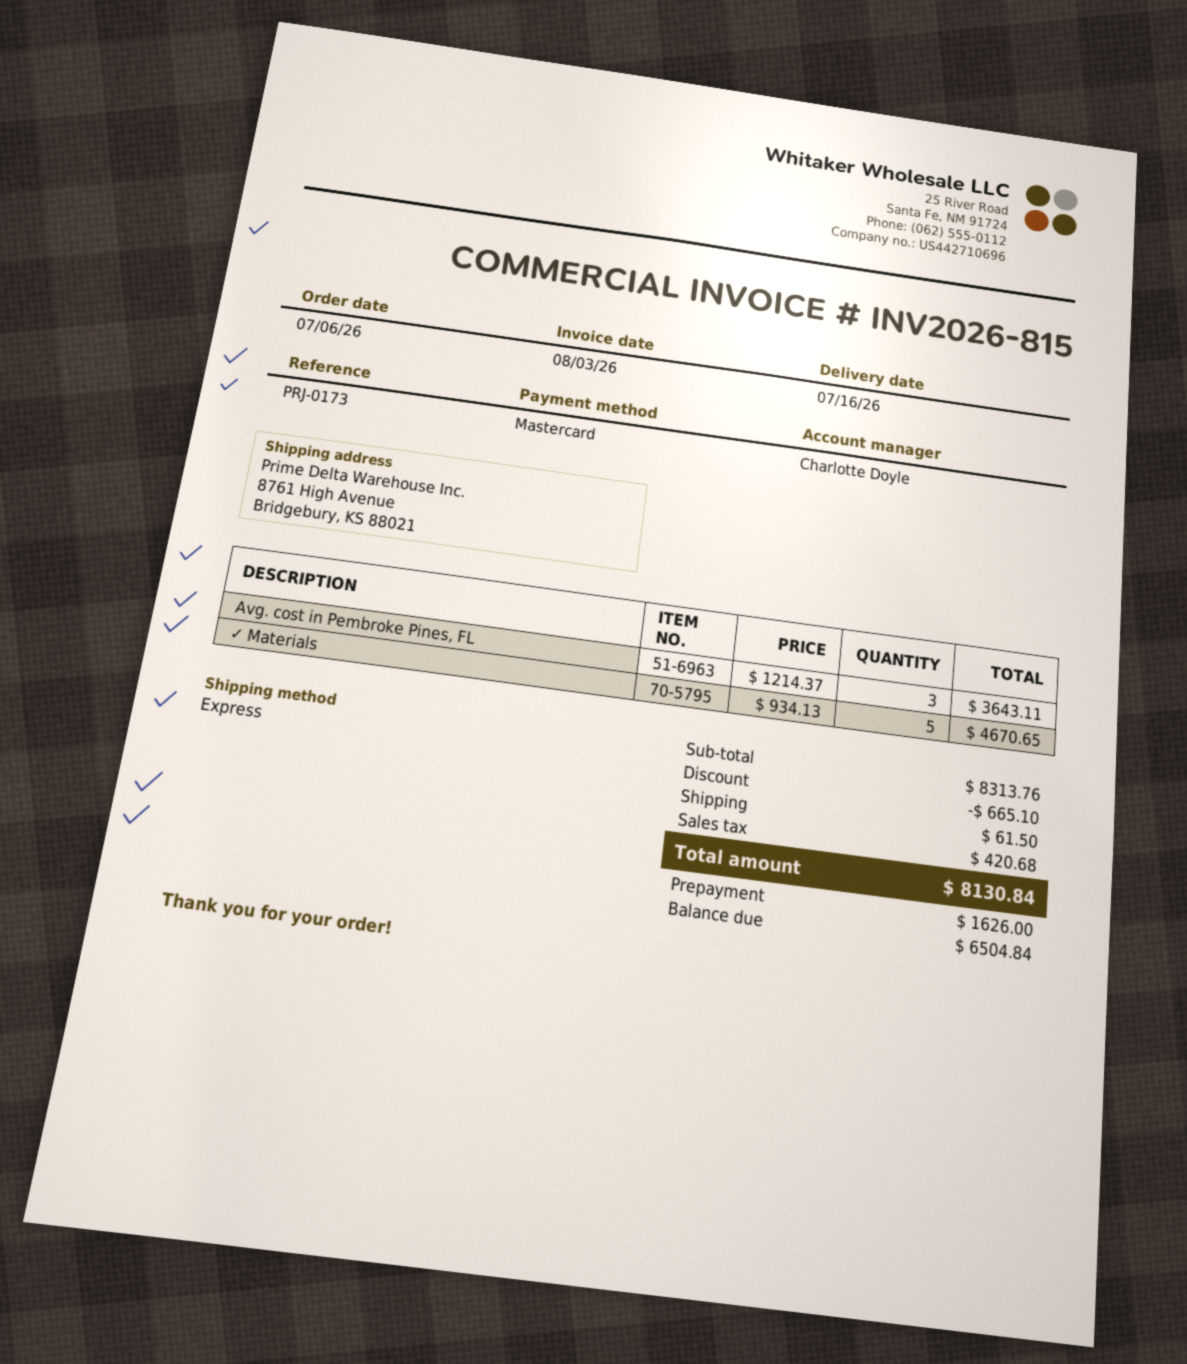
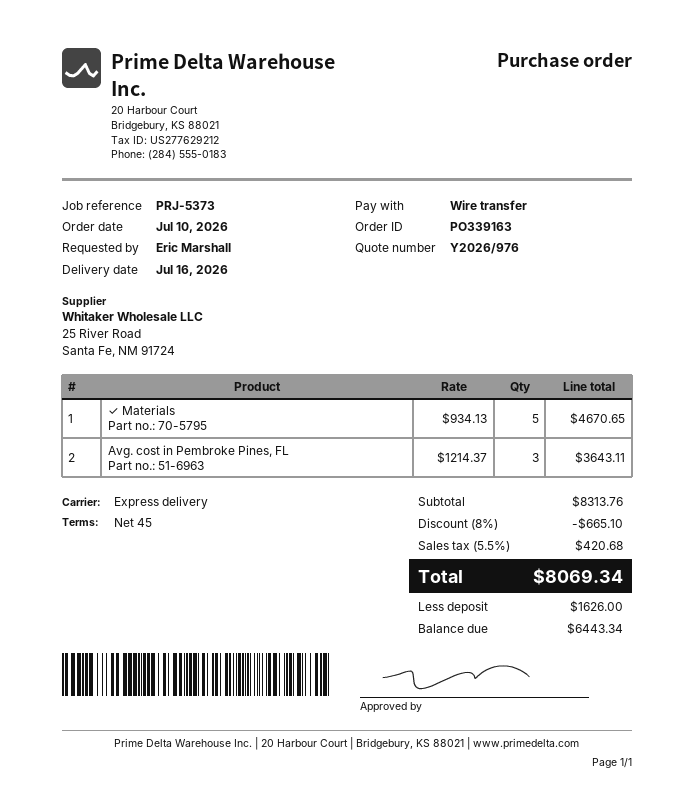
order date: 2026-07-06 -> 2026-07-10
reference: PRJ-0173 -> PRJ-5373
payment method: Mastercard -> bank transfer
shipping: 61.50 -> none
total: 8130.84 -> 8069.34
balance: 6504.84 -> 6443.34

